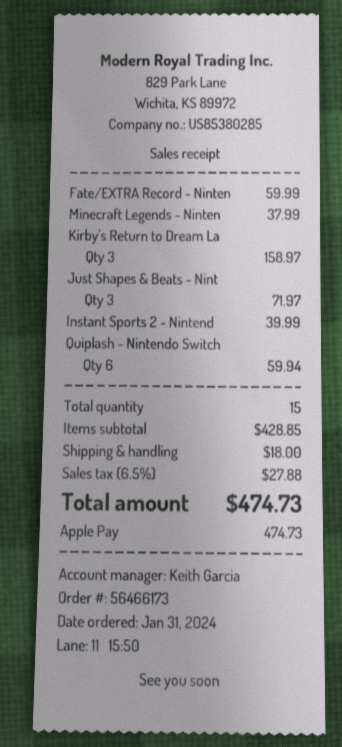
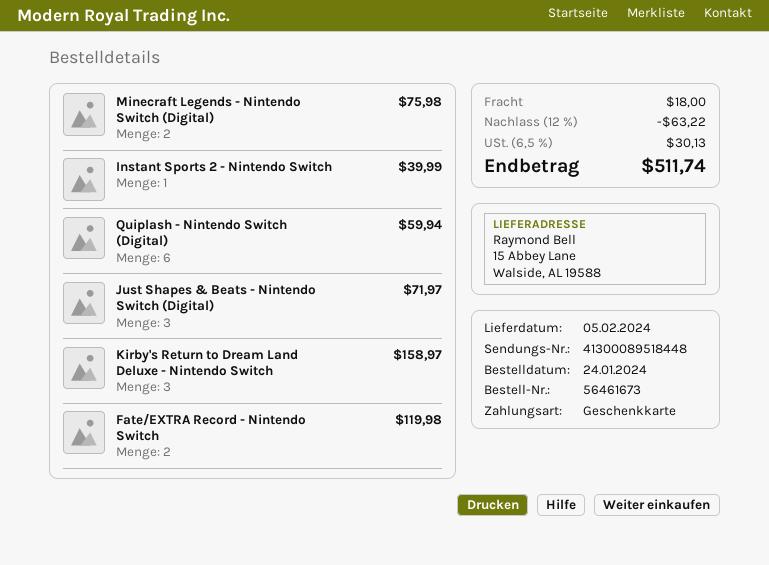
order number: 56466173 -> 56461673
order date: 2024-01-31 -> 2024-01-24
payment method: Apple Pay -> gift card
Fate/EXTRA Record - Ninten: 1 for 59.99 -> 2 for 119.98
Minecraft Legends - Ninten: 1 for 37.99 -> 2 for 75.98
discount: none -> 12% = 63.22
tax: 6.5% = 27.88 -> 6.5% = 30.13
total: 474.73 -> 511.74

